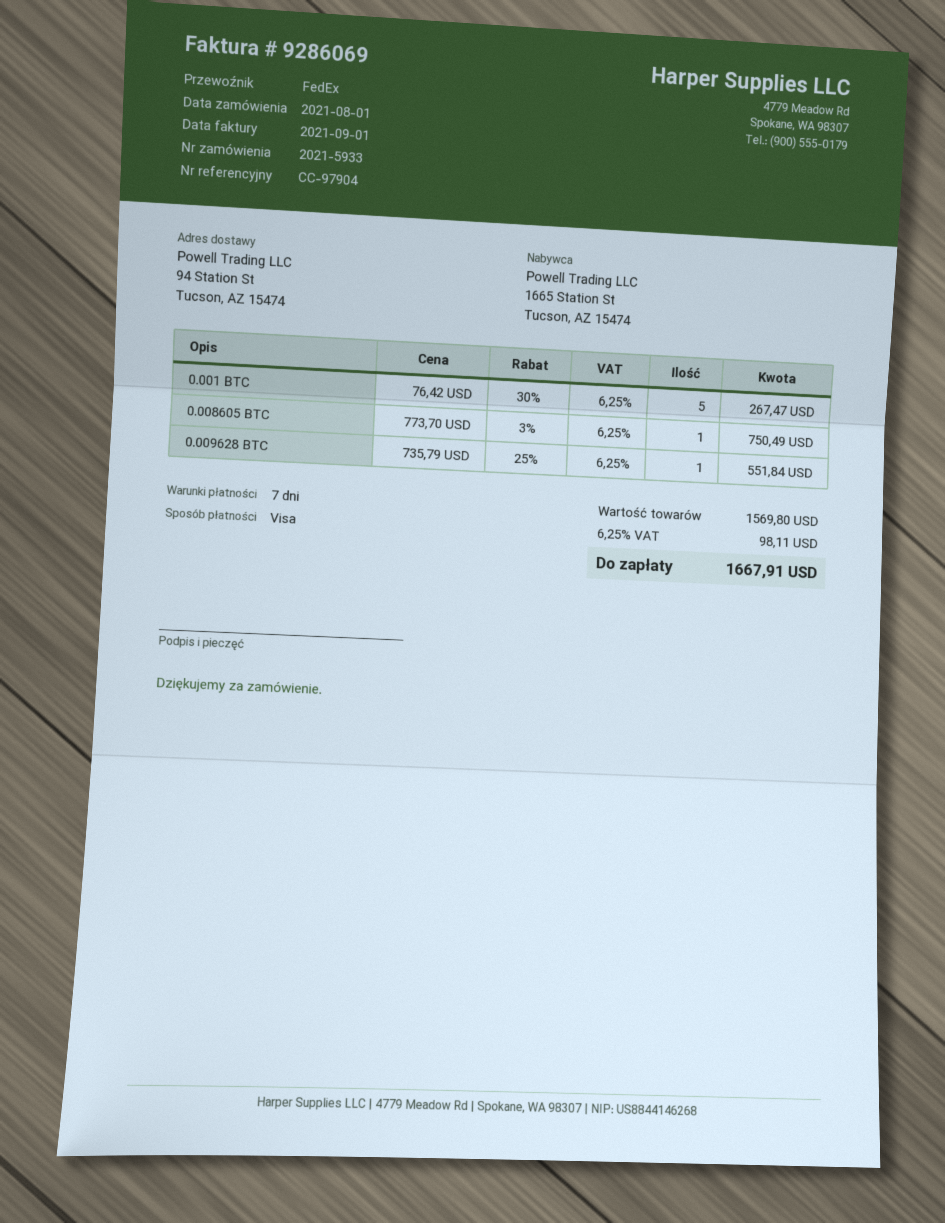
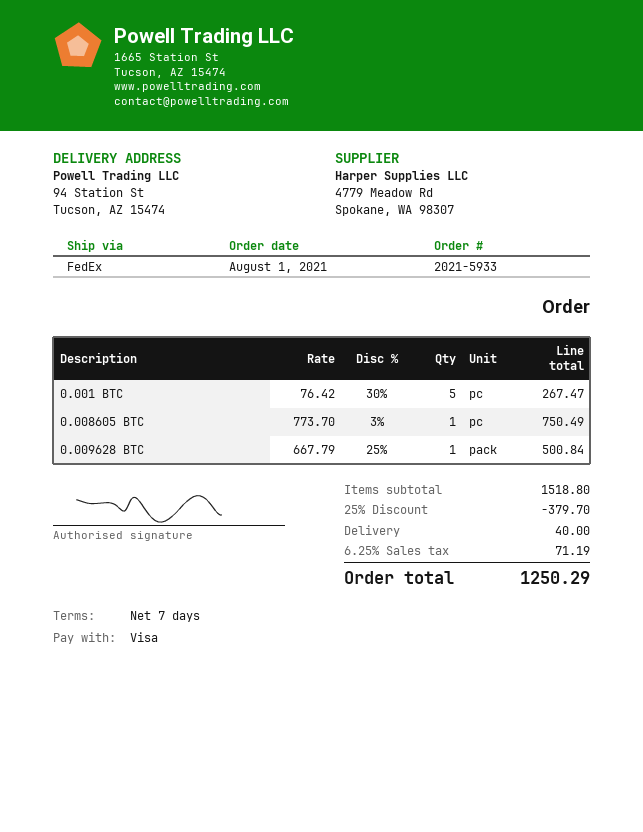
0.009628 BTC: 1 x 735.79 - 25% = 551.84 -> 1 x 667.79 - 25% = 500.84
subtotal: 1569.80 -> 1518.80
discount: none -> 25% = 379.70
shipping: none -> 40.00
tax: 6.25% = 98.11 -> 6.25% = 71.19
total: 1667.91 -> 1250.29

